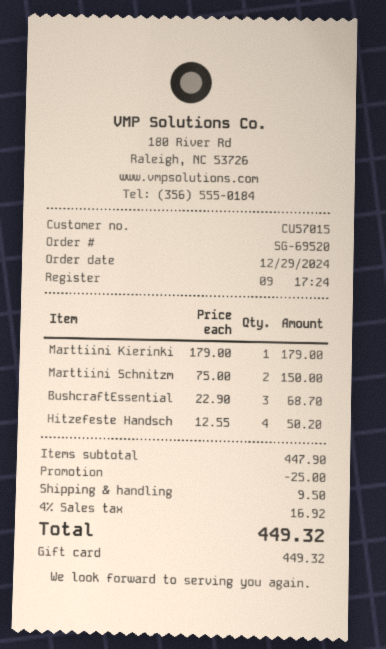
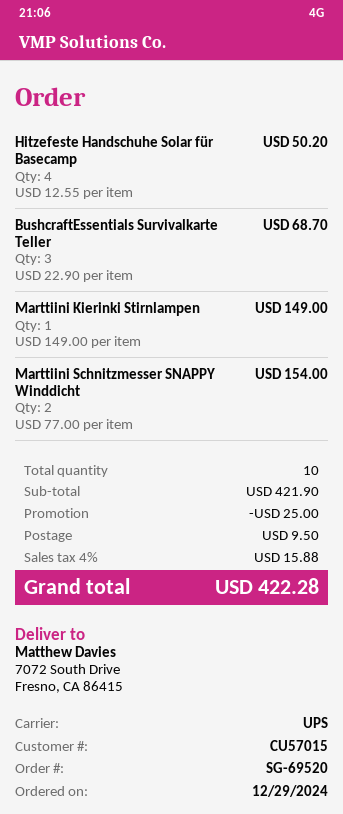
Marttiini Kierinki: 1 x 179.00 = 179.00 -> 1 x 149.00 = 149.00
Marttiini Schnitzm: 2 x 75.00 = 150.00 -> 2 x 77.00 = 154.00
subtotal: 447.90 -> 421.90
tax: 4% = 16.92 -> 4% = 15.88
total: 449.32 -> 422.28

